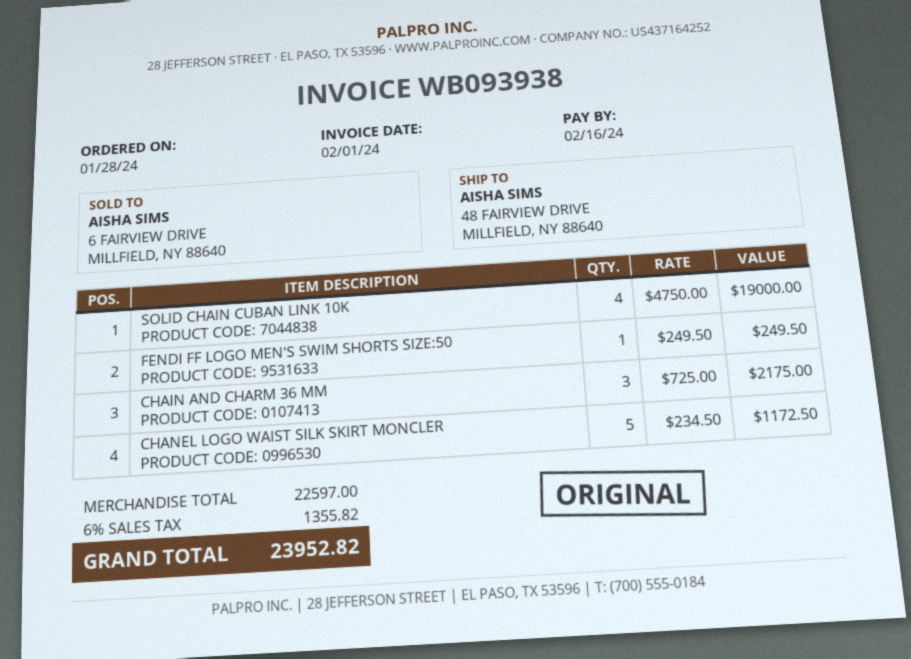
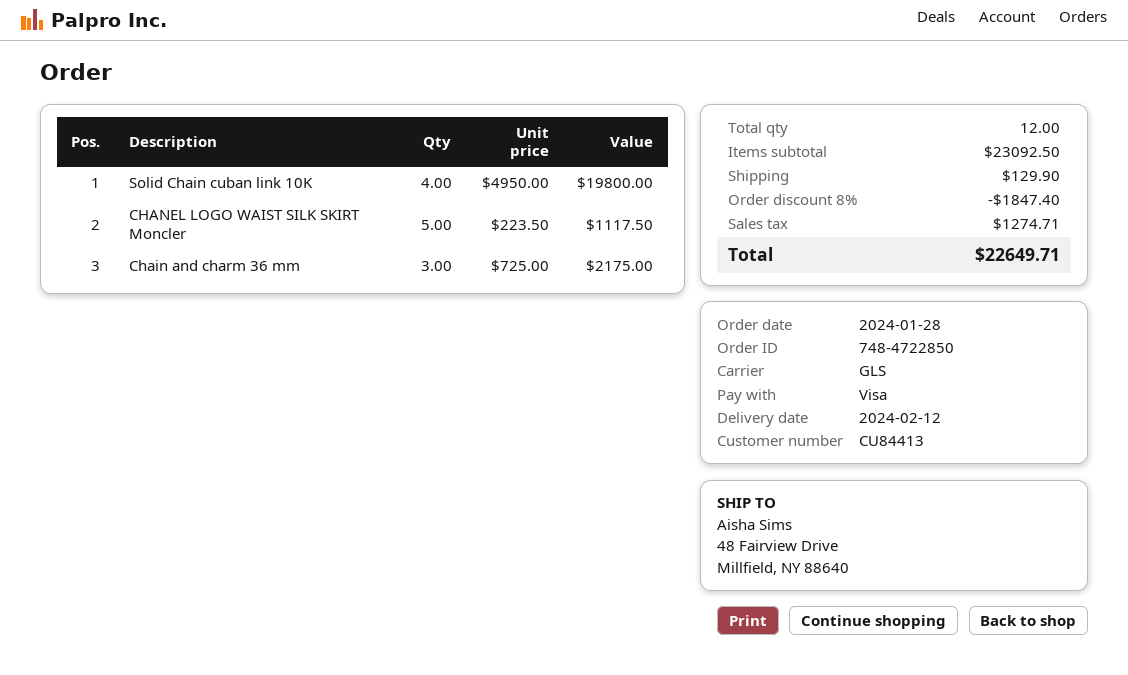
SOLID CHAIN CUBAN LINK 10K: 4 x 4750.00 = 19000.00 -> 4 x 4950.00 = 19800.00
FENDI FF LOGO MEN'S SWIM SHORTS SIZE:50: 1 x 249.50 = 249.50 -> none
CHANEL LOGO WAIST SILK SKIRT MONCLER: 5 x 234.50 = 1172.50 -> 5 x 223.50 = 1117.50
subtotal: 22597.00 -> 23092.50
discount: none -> 8% = 1847.40
shipping: none -> 129.90
tax: 1355.82 -> 1274.71
total: 23952.82 -> 22649.71

